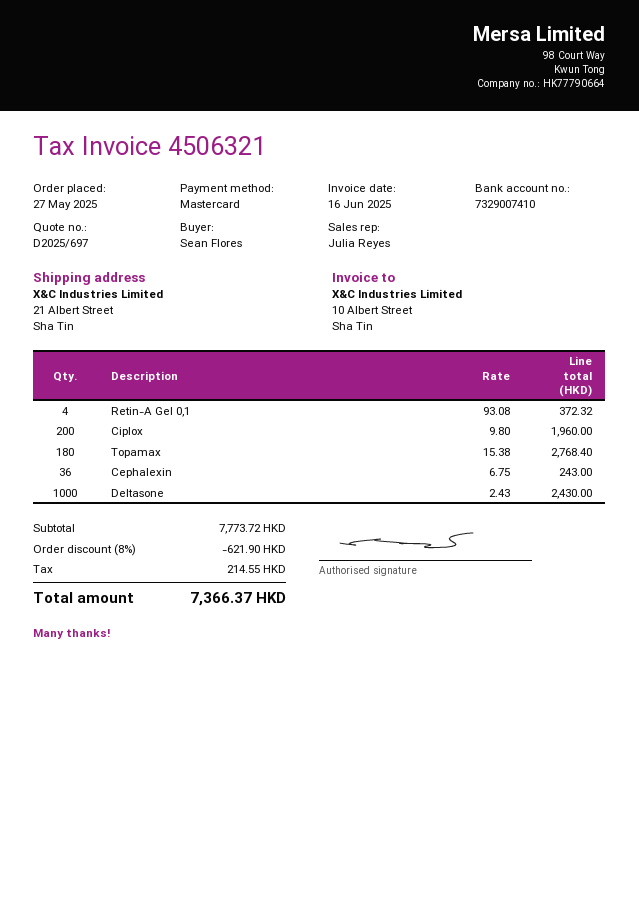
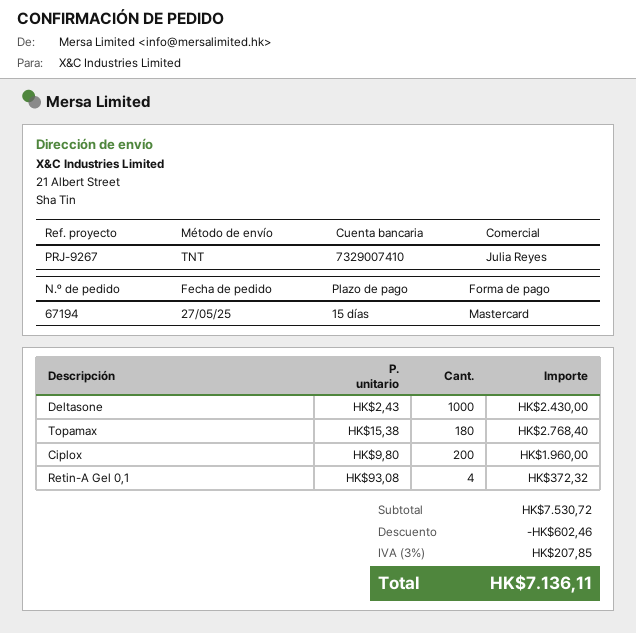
Cephalexin: 36 x 6.75 = 243.00 -> none
subtotal: 7773.72 -> 7530.72
discount: 621.90 -> 602.46
tax: 214.55 -> 207.85
total: 7366.37 -> 7136.11

